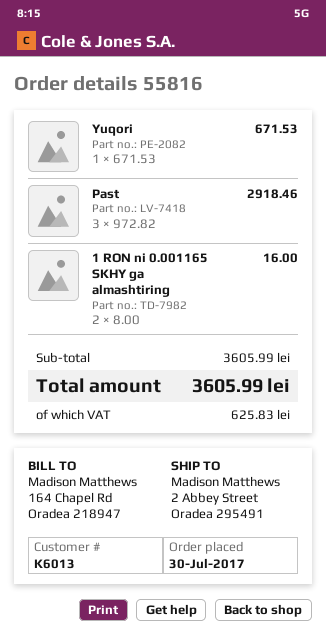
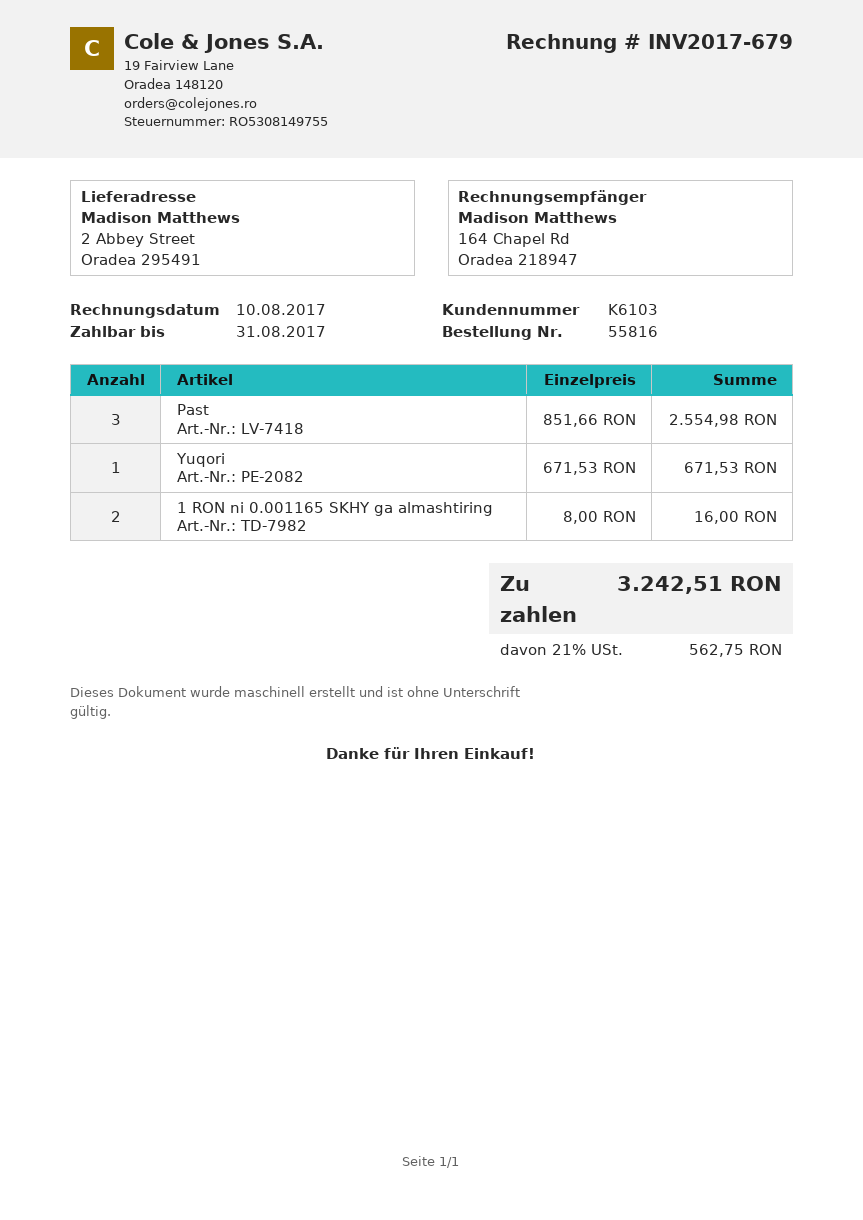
customer number: K6013 -> K6103
Past: 3 x 972.82 = 2918.46 -> 3 x 851.66 = 2554.98
tax: 625.83 -> 562.75
total: 3605.99 -> 3242.51

